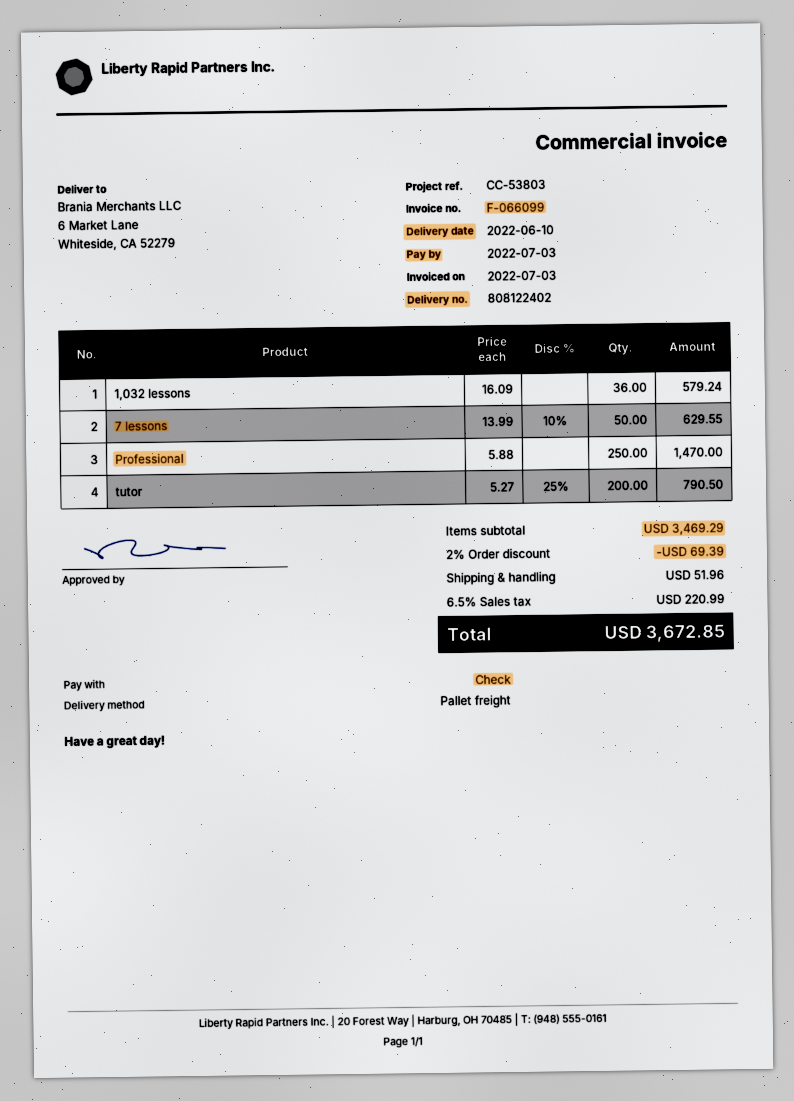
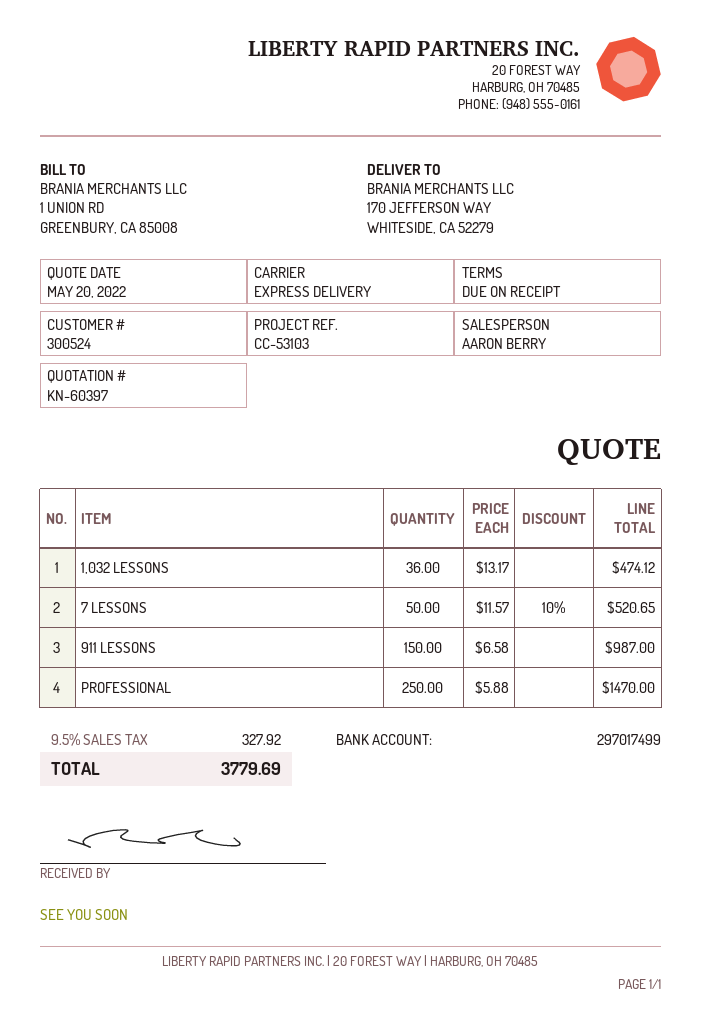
reference: CC-53803 -> CC-53103
shipping method: pallet freight -> express
ship to: 6 Market Lane, Whiteside, CA 52279 -> 170 JEFFERSON WAY, WHITESIDE, CA 52279
1,032 lessons: 36 x 16.09 = 579.24 -> 36 x 13.17 = 474.12
7 lessons: 50 x 13.99 - 10% = 629.55 -> 50 x 11.57 - 10% = 520.65
tutor: 200 x 5.27 - 25% = 790.50 -> none
911 LESSONS: none -> 150 x 6.58 = 987.00
discount: 2% = 69.39 -> none
shipping: 51.96 -> none
tax: 6.5% = 220.99 -> 9.5% = 327.92
total: 3672.85 -> 3779.69

